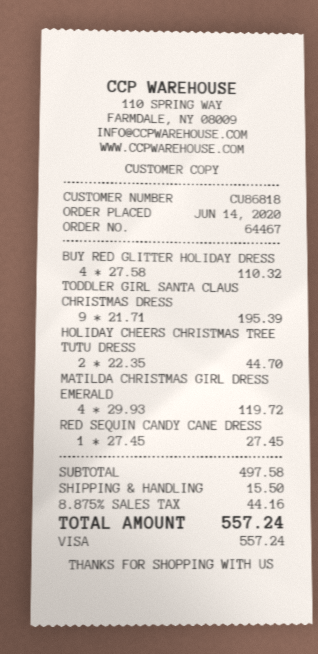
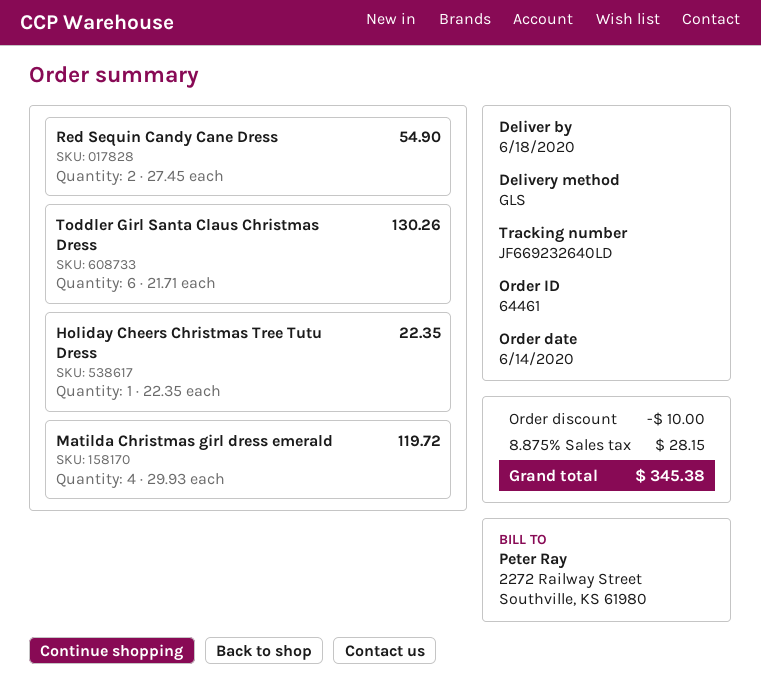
order number: 64467 -> 64461
BUY RED GLITTER HOLIDAY DRESS: 4 x 27.58 = 110.32 -> none
TODDLER GIRL SANTA CLAUS CHRISTMAS DRESS: 9 x 21.71 = 195.39 -> 6 x 21.71 = 130.26
HOLIDAY CHEERS CHRISTMAS TREE TUTU DRESS: 2 x 22.35 = 44.70 -> 1 x 22.35 = 22.35
RED SEQUIN CANDY CANE DRESS: 1 x 27.45 = 27.45 -> 2 x 27.45 = 54.90
discount: none -> 10.00
shipping: 15.50 -> none
tax: 8.875% = 44.16 -> 8.875% = 28.15
total: 557.24 -> 345.38

